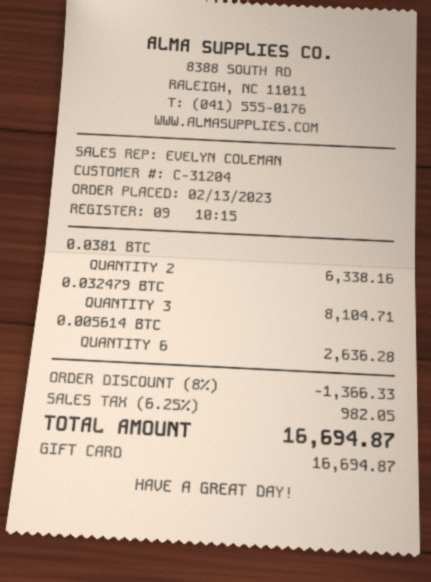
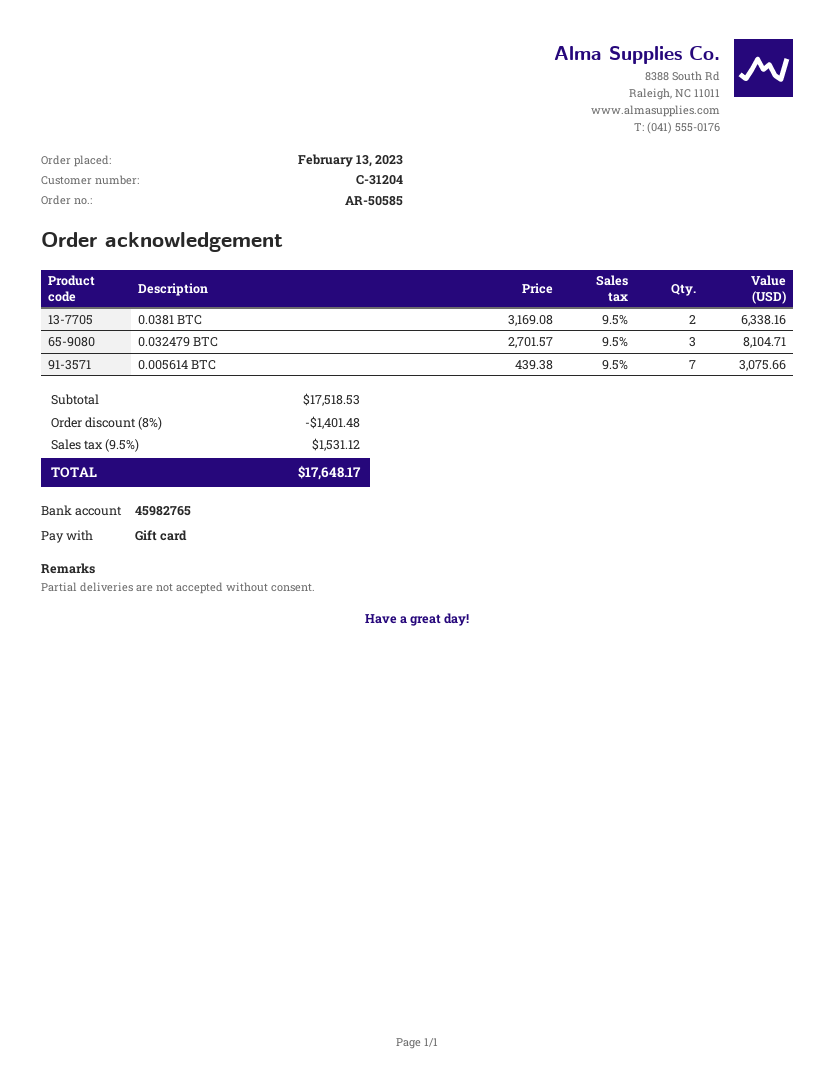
0.005614 BTC: 6 for 2636.28 -> 7 for 3075.66
discount: 8% = 1366.33 -> 8% = 1401.48
tax: 6.25% = 982.05 -> 9.5% = 1531.12
total: 16694.87 -> 17648.17

